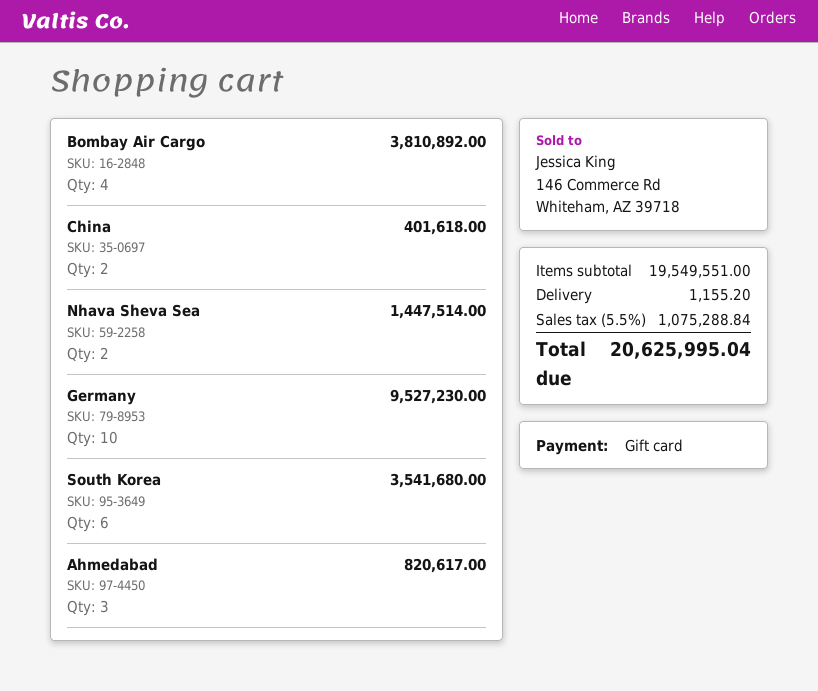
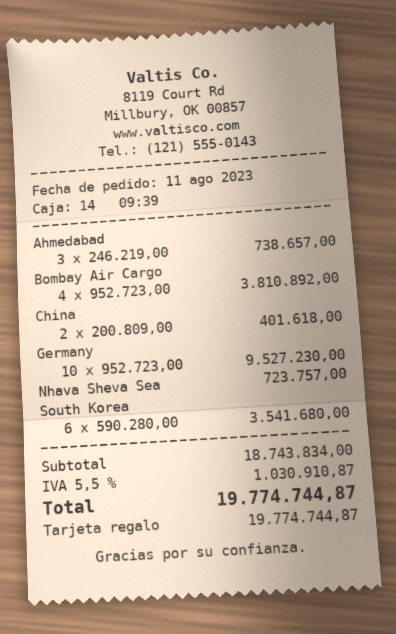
Nhava Sheva Sea: 2 for 1447514.00 -> 1 for 723757.00
Ahmedabad: 3 for 820617.00 -> 3 for 738657.00
subtotal: 19549551.00 -> 18743834.00
shipping: 1155.20 -> none
tax: 5.5% = 1075288.84 -> 5.5% = 1030910.87
total: 20625995.04 -> 19774744.87

